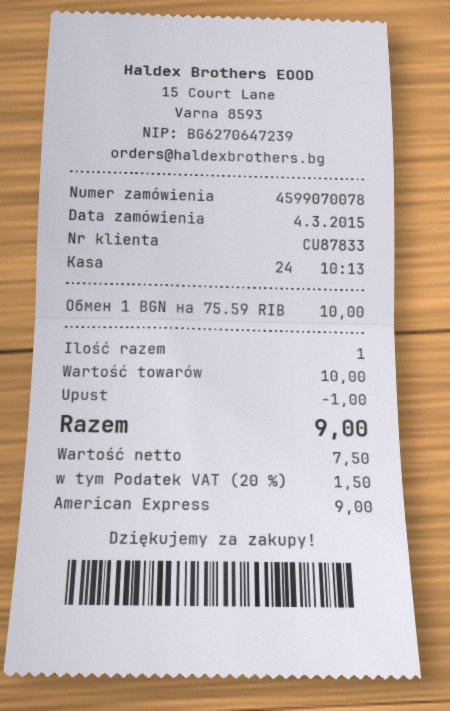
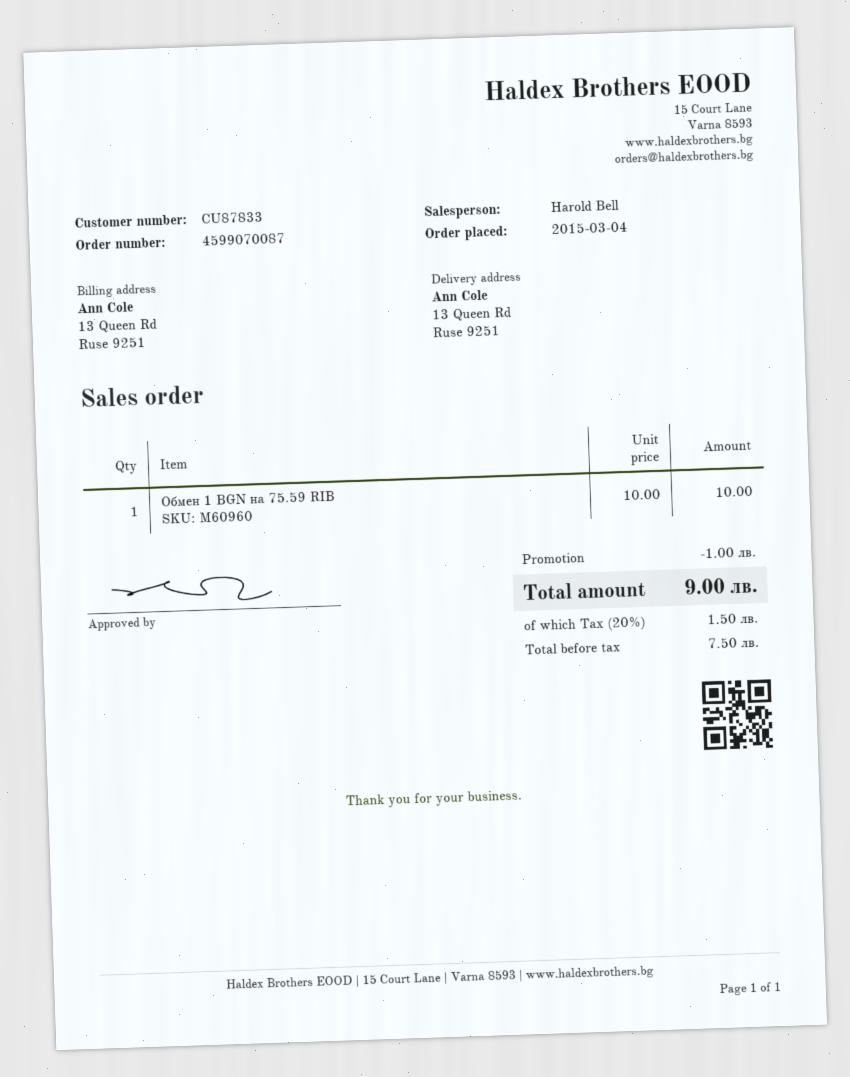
order number: 4599070078 -> 4599070087

